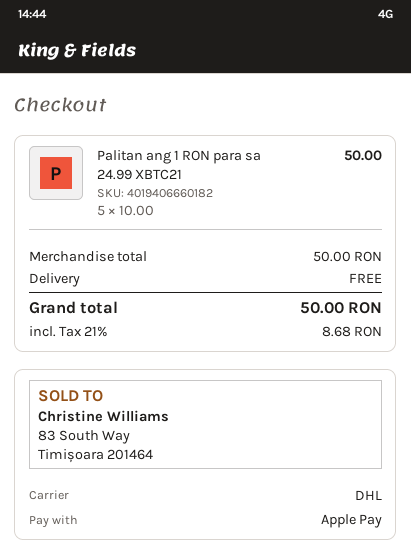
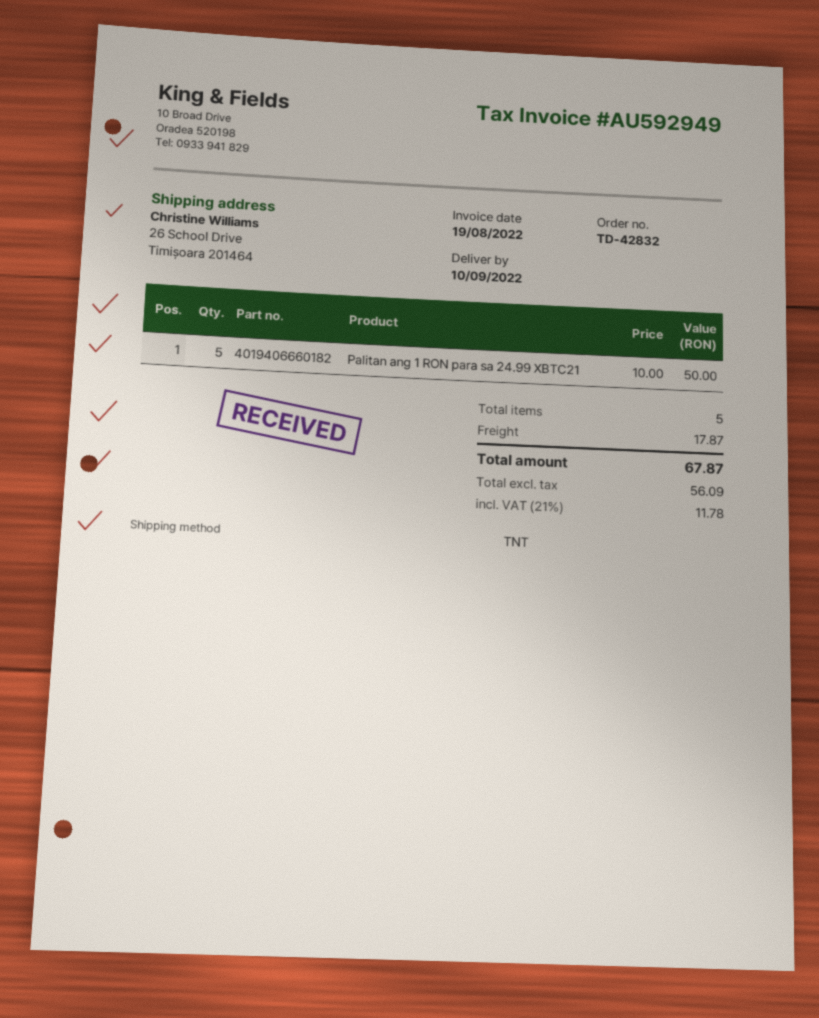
shipping method: DHL -> TNT
shipping: 0.00 -> 17.87
tax: 21% = 8.68 -> 21% = 11.78
total: 50.00 -> 67.87

